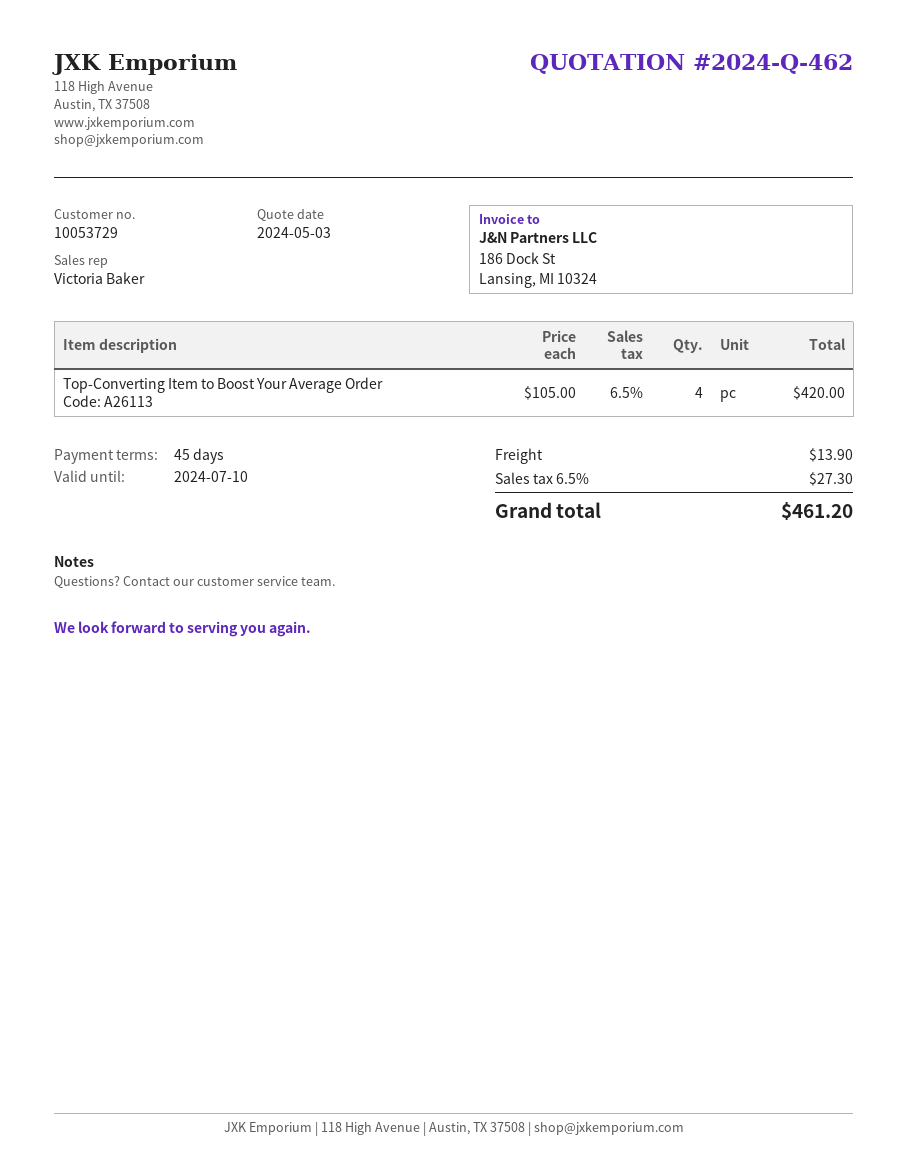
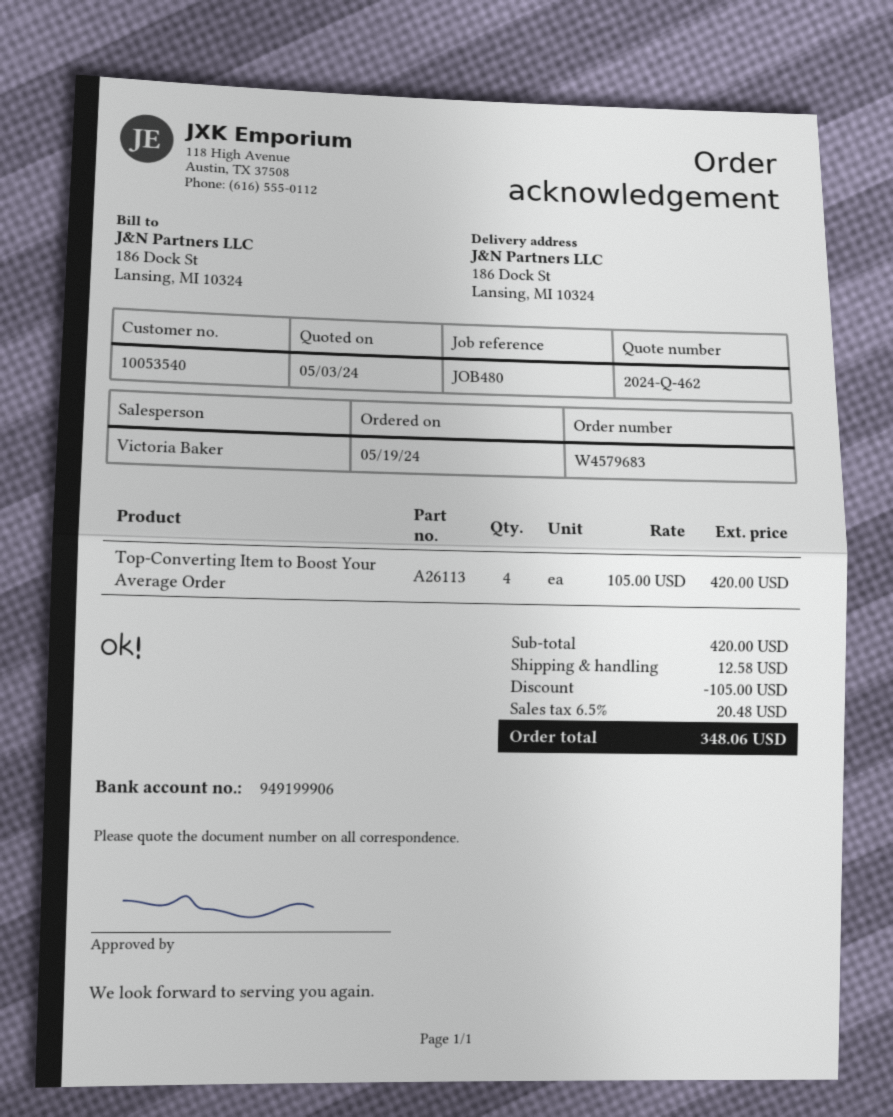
customer number: 10053729 -> 10053540
discount: none -> 105.00
shipping: 13.90 -> 12.58
tax: 6.5% = 27.30 -> 6.5% = 20.48
total: 461.20 -> 348.06

